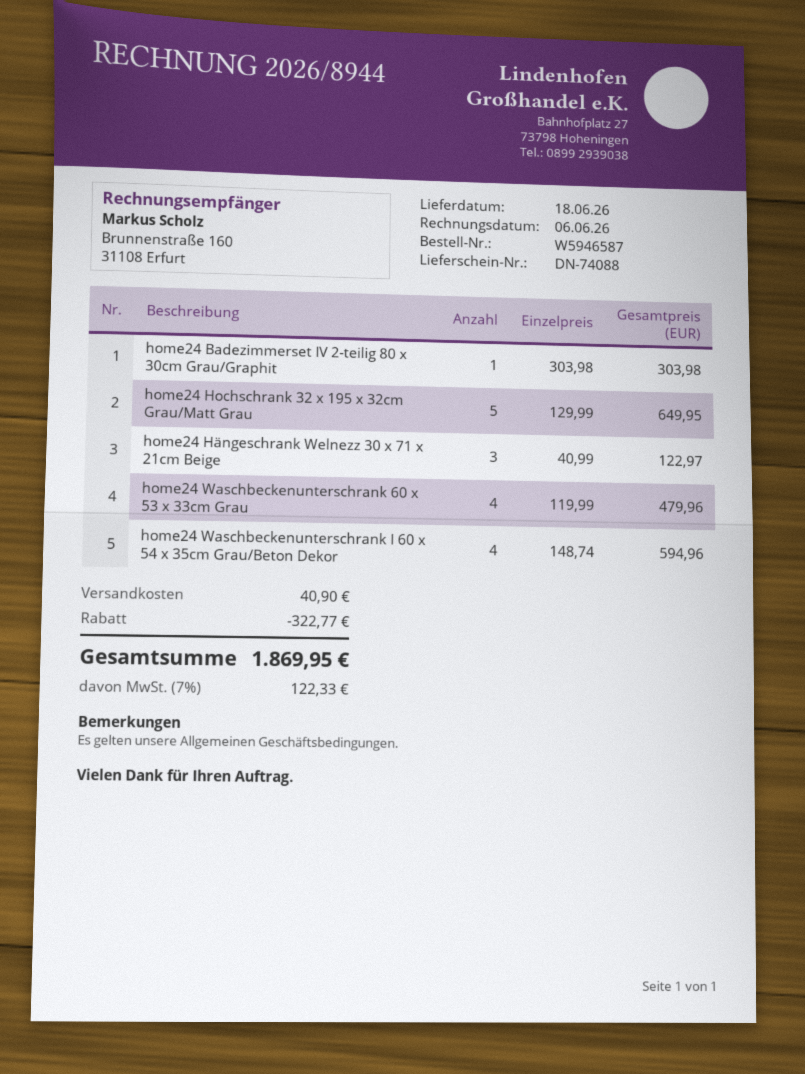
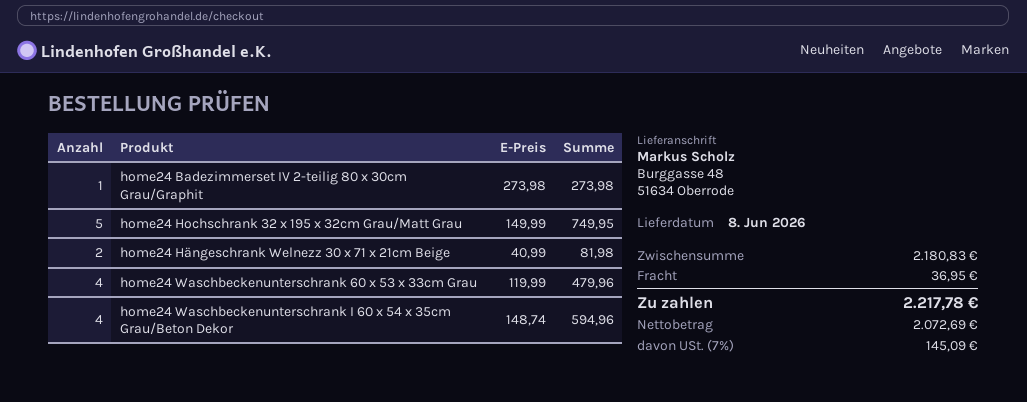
delivery date: 2026-06-18 -> 2026-06-08
home24 Badezimmerset IV 2-teilig 80 x 30cm Grau/Graphit: 1 x 303.98 = 303.98 -> 1 x 273.98 = 273.98
home24 Hochschrank 32 x 195 x 32cm Grau/Matt Grau: 5 x 129.99 = 649.95 -> 5 x 149.99 = 749.95
home24 Hängeschrank Welnezz 30 x 71 x 21cm Beige: 3 x 40.99 = 122.97 -> 2 x 40.99 = 81.98
discount: 322.77 -> none
shipping: 40.90 -> 36.95
tax: 7% = 122.33 -> 7% = 145.09
total: 1869.95 -> 2217.78

